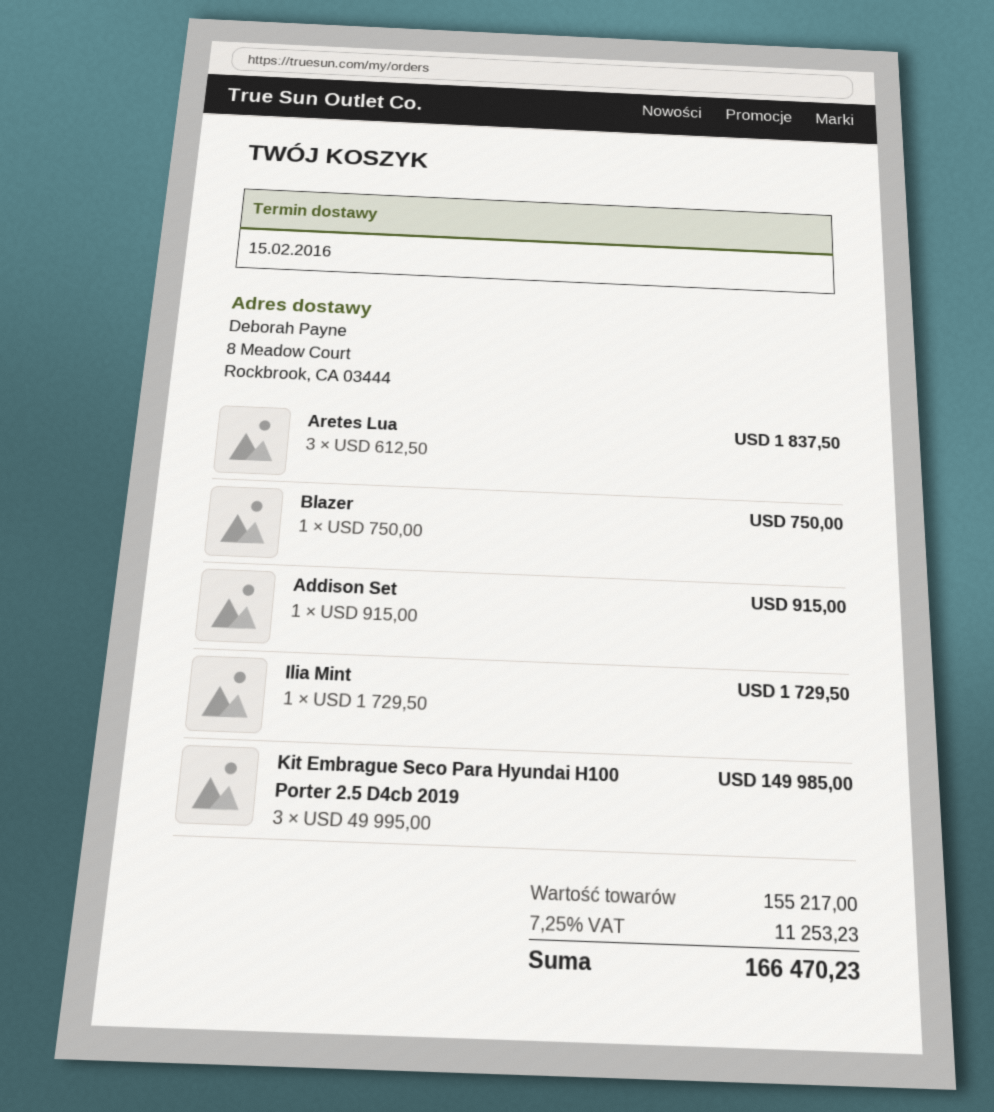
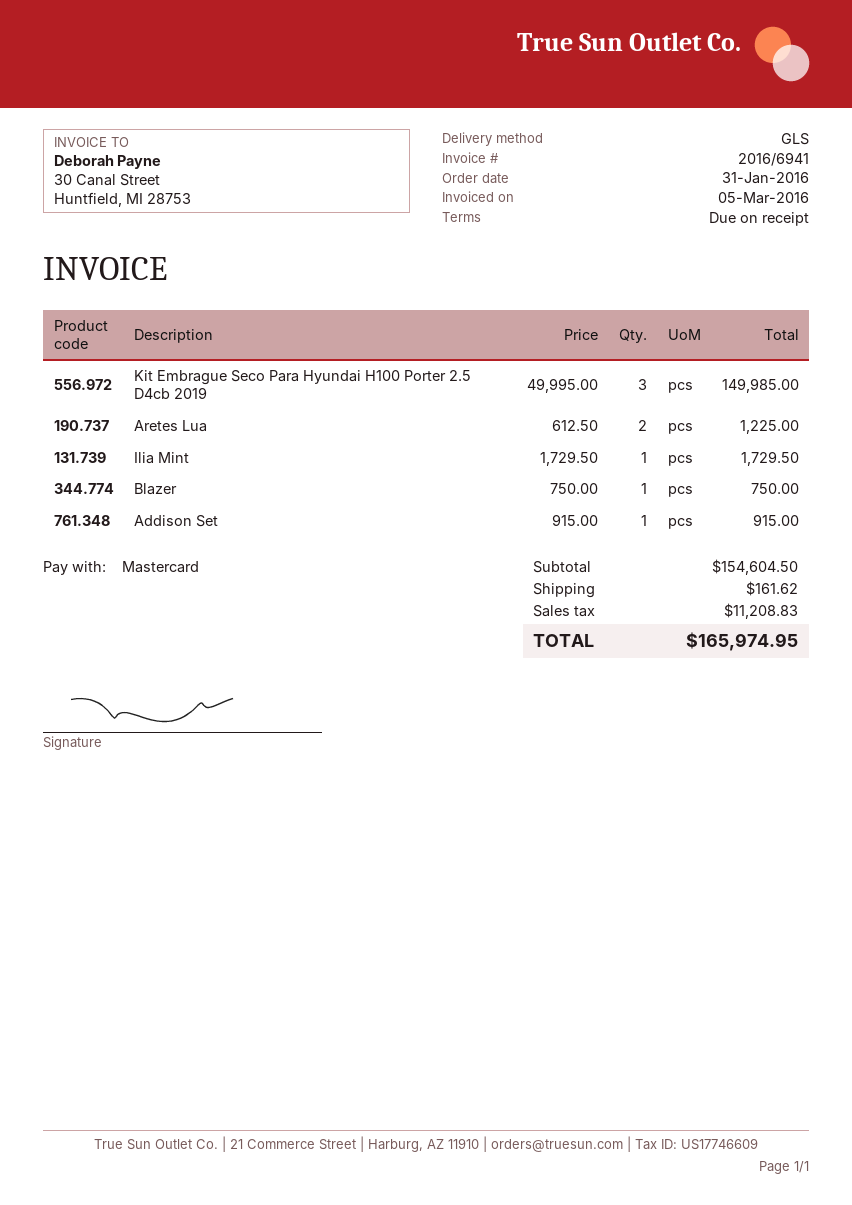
Aretes Lua: 3 x 612.50 = 1837.50 -> 2 x 612.50 = 1225.00
subtotal: 155217.00 -> 154604.50
shipping: none -> 161.62
tax: 11253.23 -> 11208.83
total: 166470.23 -> 165974.95

